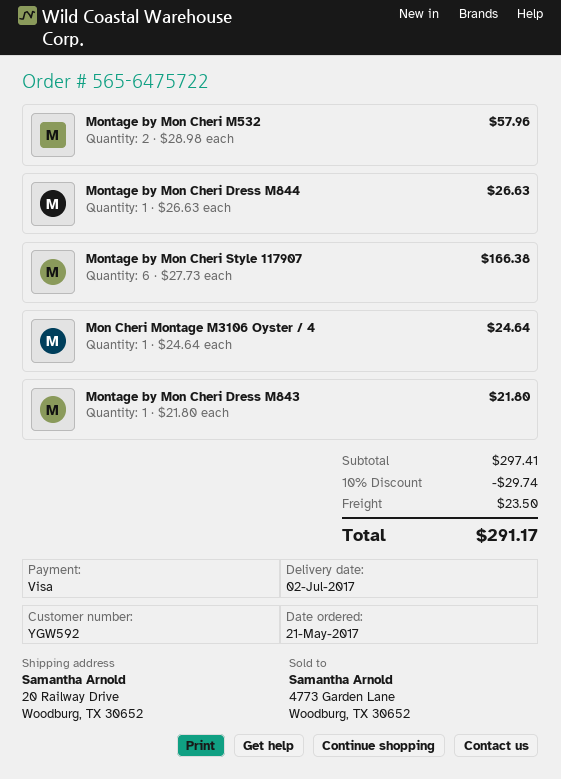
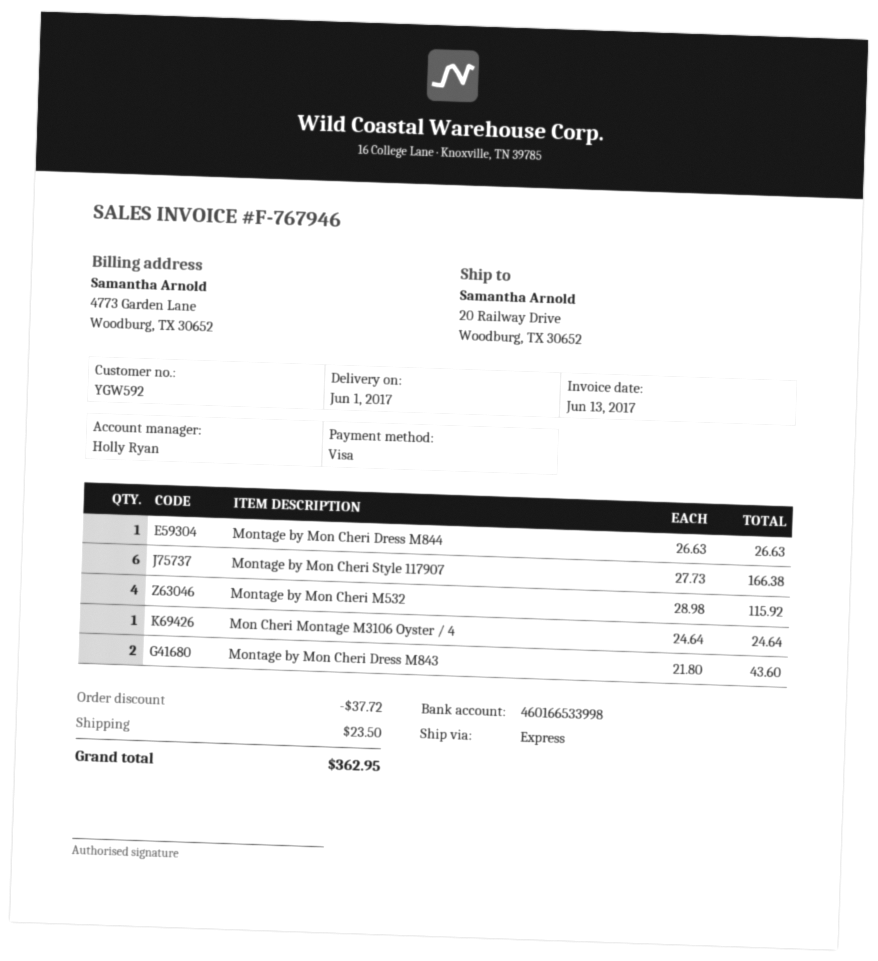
delivery date: 2017-07-02 -> 2017-06-01
Montage by Mon Cheri M532: 2 x 28.98 = 57.96 -> 4 x 28.98 = 115.92
Montage by Mon Cheri Dress M843: 1 x 21.80 = 21.80 -> 2 x 21.80 = 43.60
discount: 29.74 -> 37.72
total: 291.17 -> 362.95

